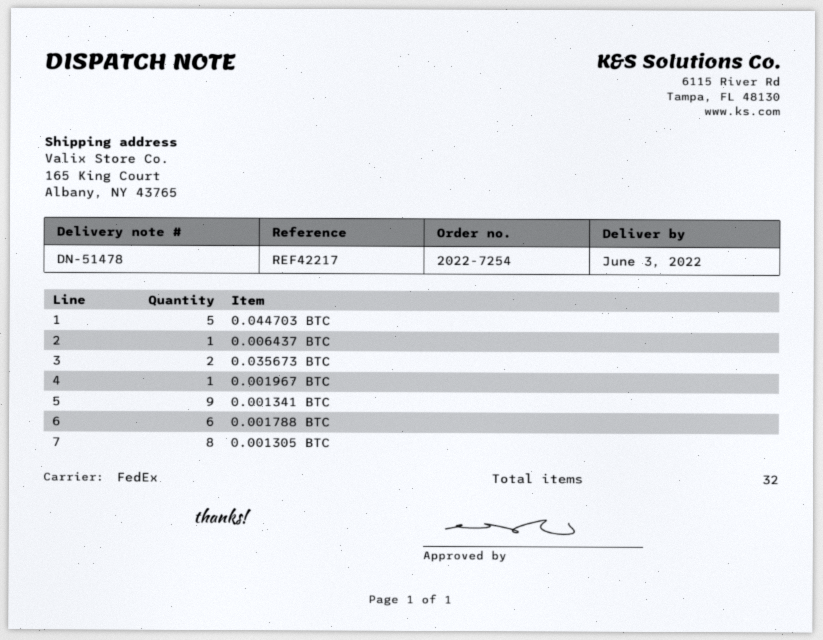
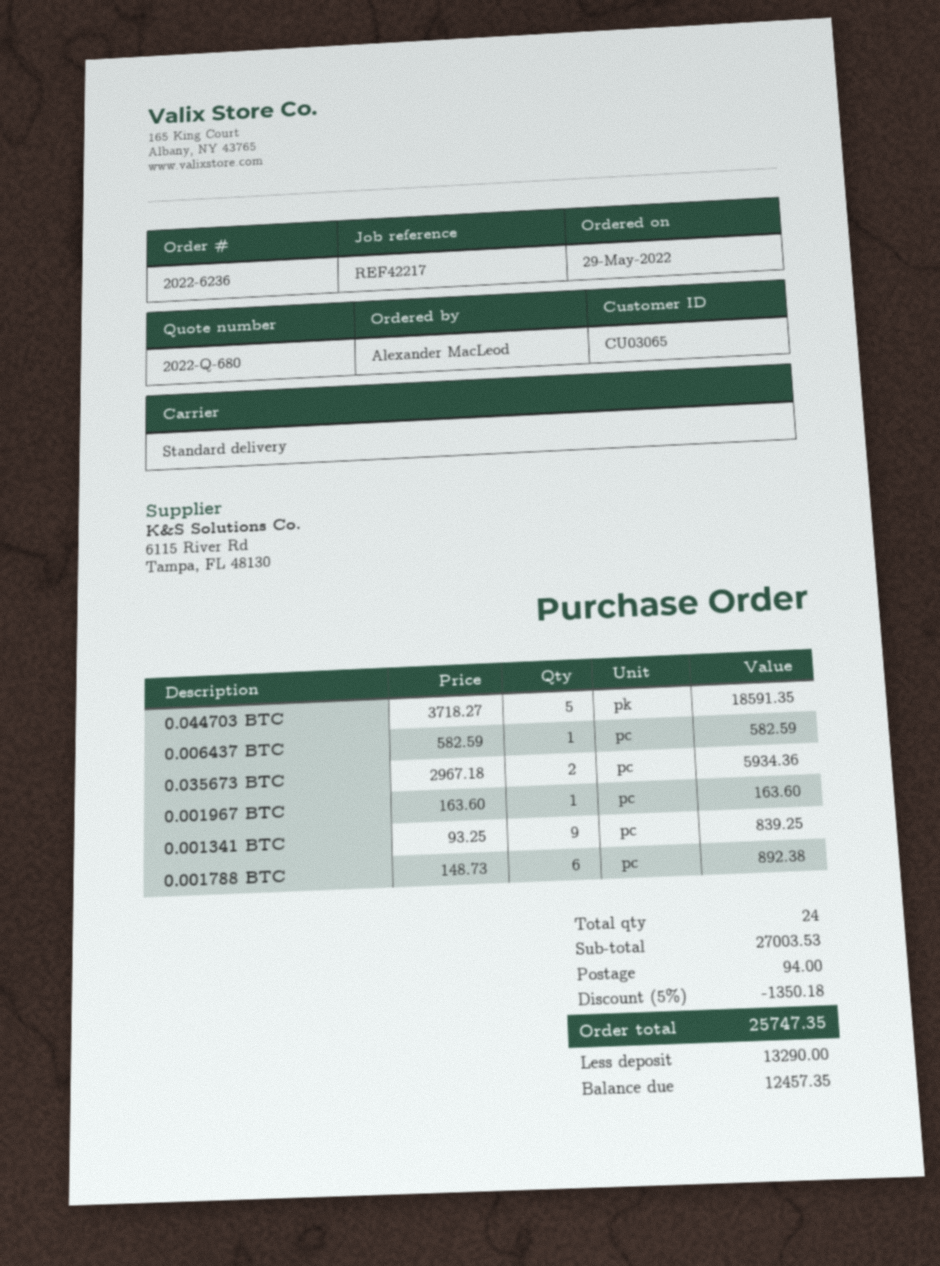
order number: 2022-7254 -> 2022-6236
shipping method: FedEx -> standard
0.001305 BTC: 8 -> none
total quantity: 32 -> 24

